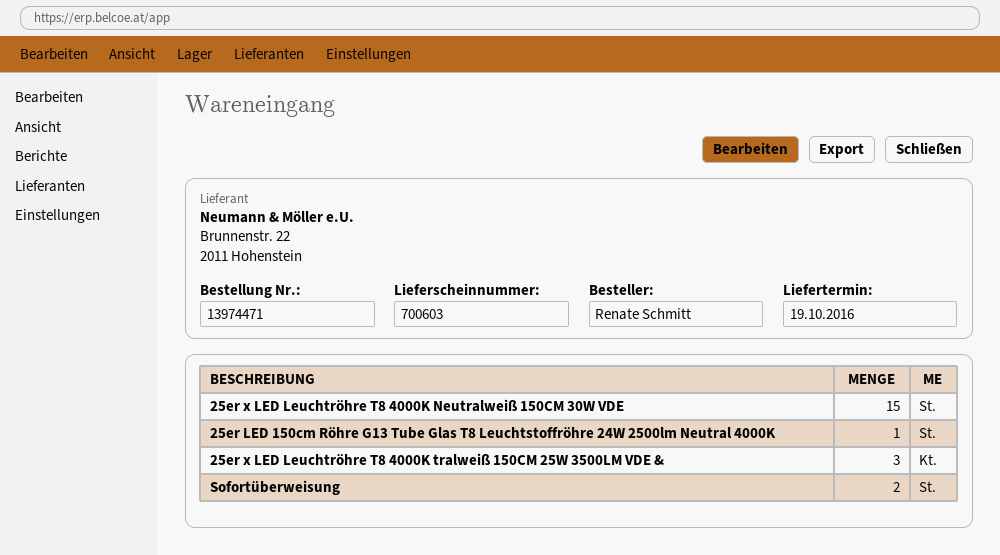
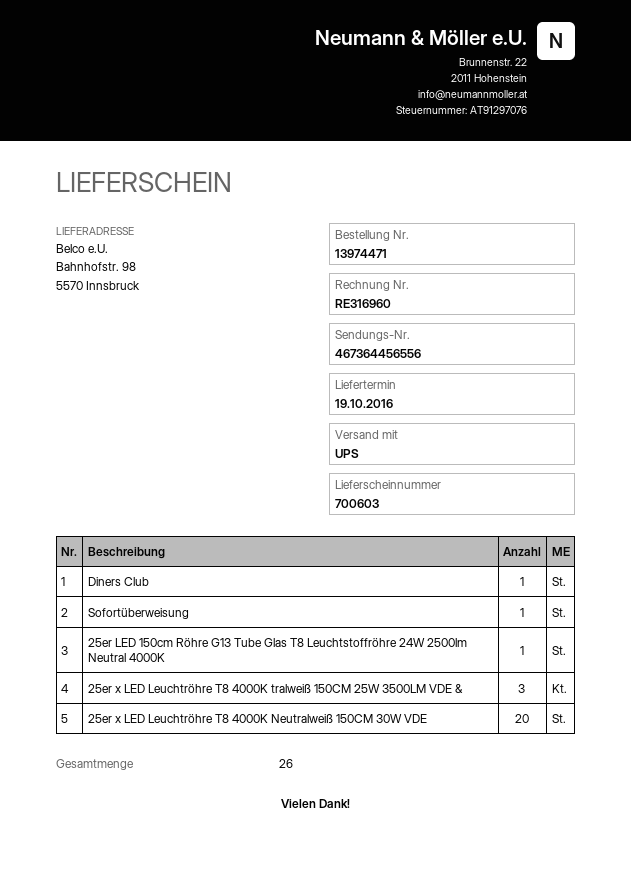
25er x LED Leuchtröhre T8 4000K Neutralweiß 150CM 30W VDE: 15 -> 20
Sofortüberweisung: 2 -> 1
Diners Club: none -> 1

